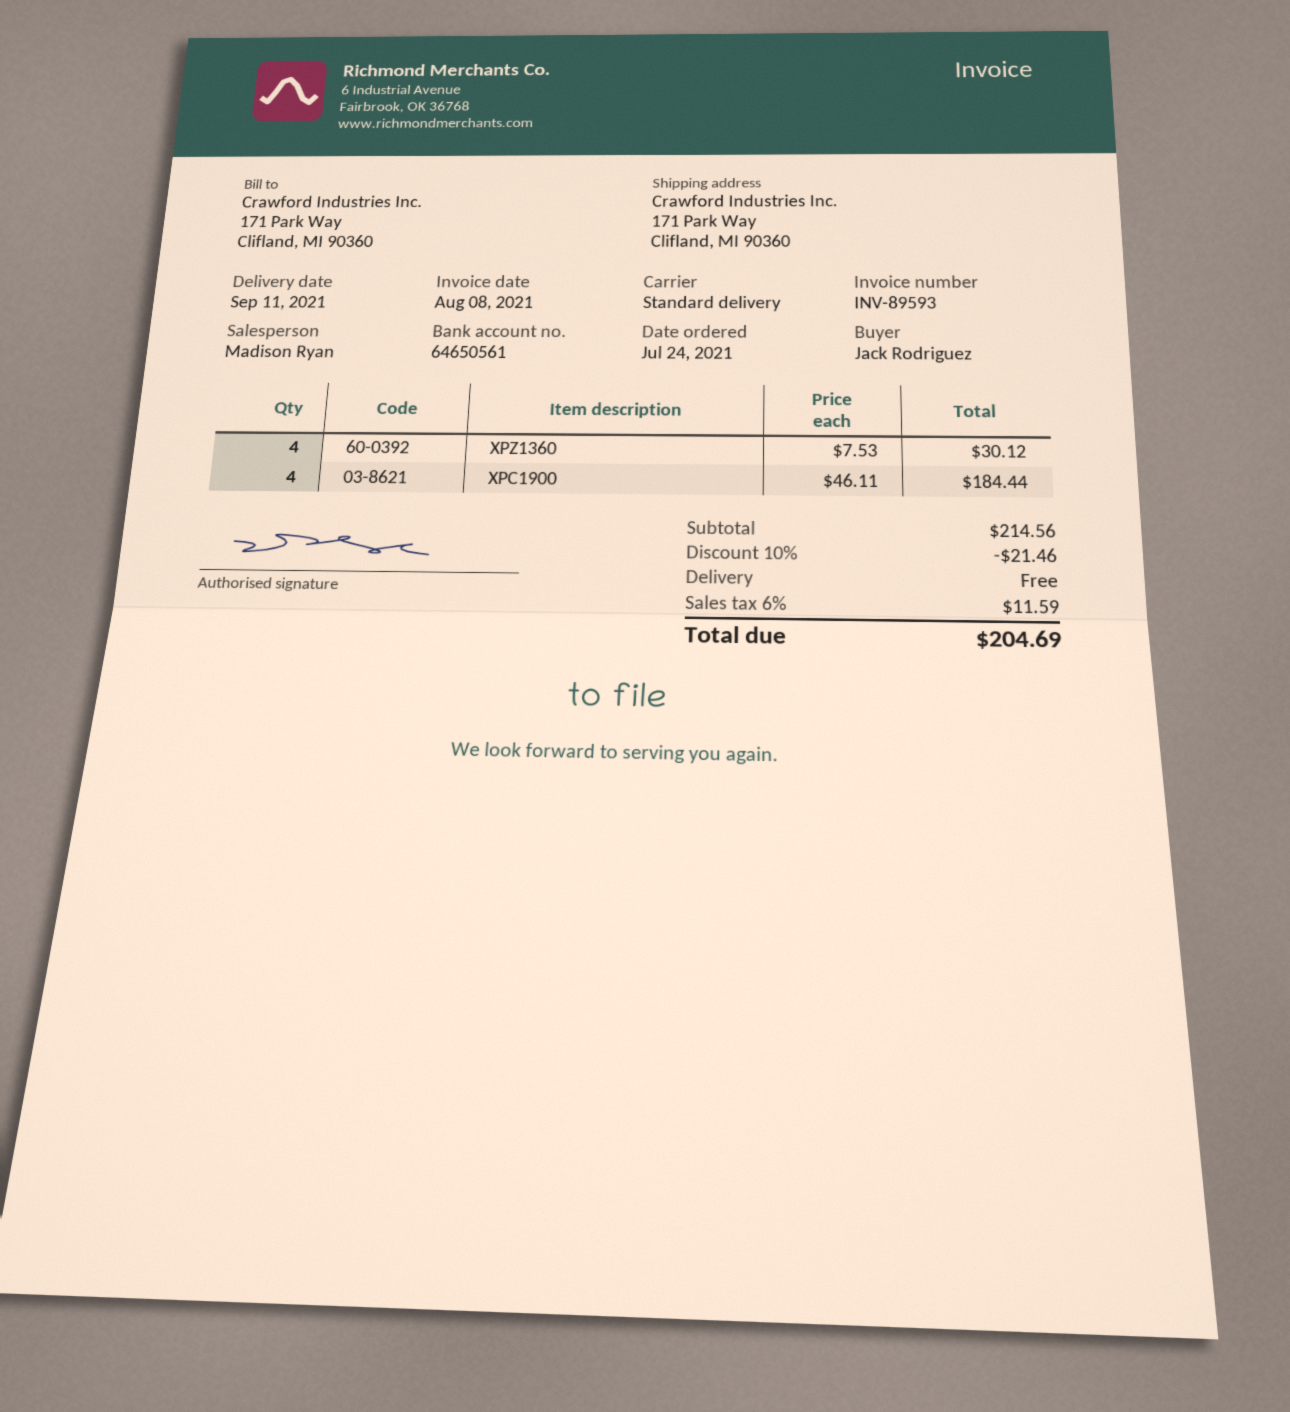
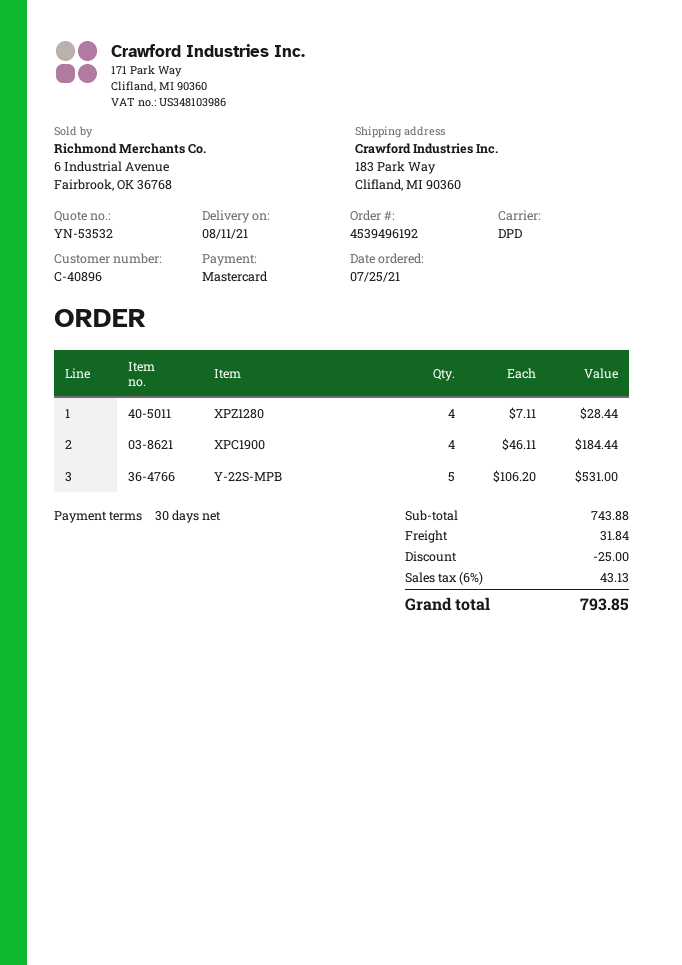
order date: 2021-07-24 -> 2021-07-25
delivery date: 2021-09-11 -> 2021-08-11
shipping method: standard -> DPD
ship to: 171 Park Way, Clifland, MI 90360 -> 183 Park Way, Clifland, MI 90360
XPZ1360: 4 x 7.53 = 30.12 -> none
XPZ1280: none -> 4 x 7.11 = 28.44
Y-22S-MPB: none -> 5 x 106.20 = 531.00
subtotal: 214.56 -> 743.88
discount: 21.46 -> 25.00
shipping: 0.00 -> 31.84
tax: 6% = 11.59 -> 6% = 43.13
total: 204.69 -> 793.85

